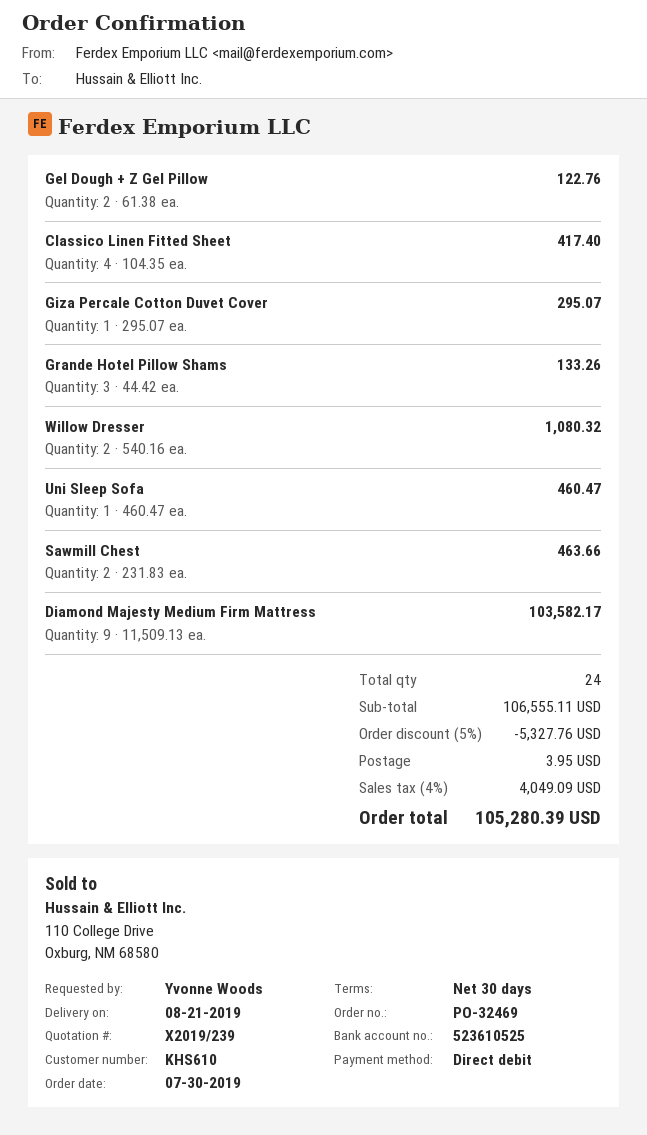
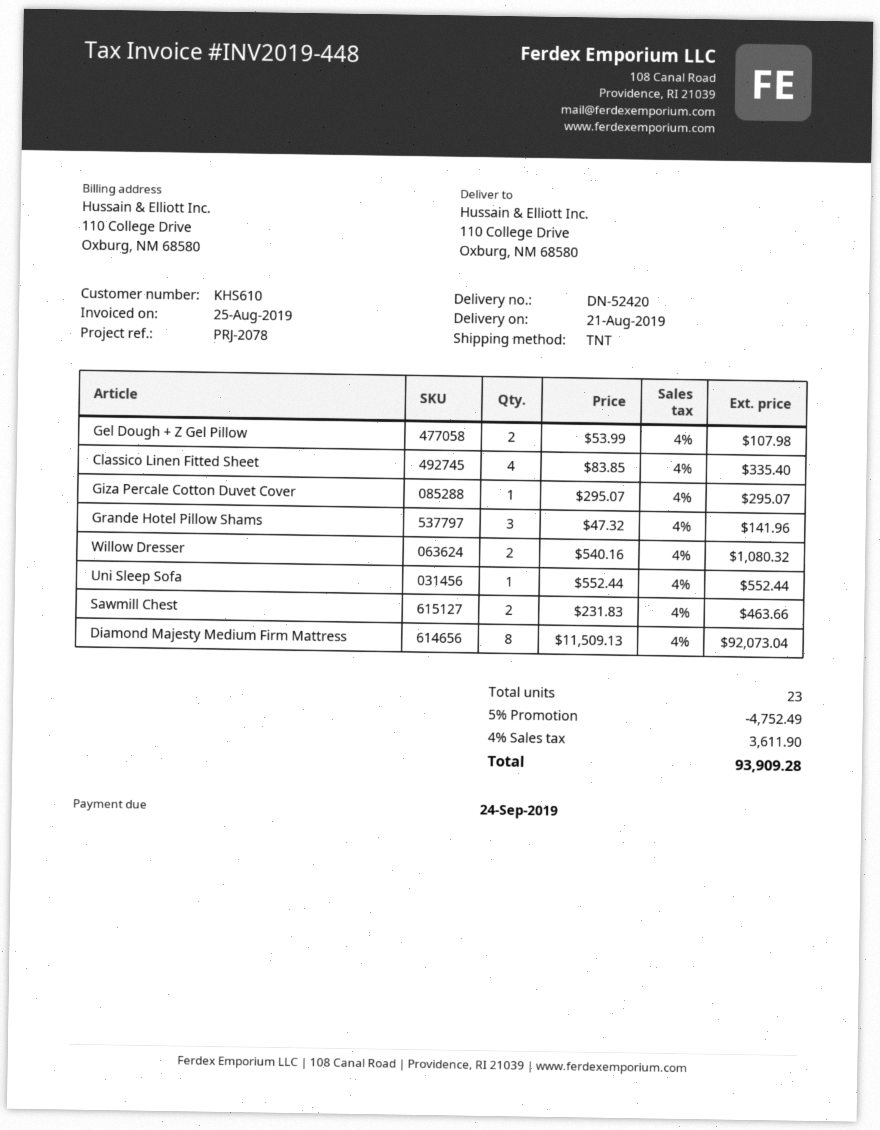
Gel Dough + Z Gel Pillow: 2 x 61.38 = 122.76 -> 2 x 53.99 = 107.98
Classico Linen Fitted Sheet: 4 x 104.35 = 417.40 -> 4 x 83.85 = 335.40
Grande Hotel Pillow Shams: 3 x 44.42 = 133.26 -> 3 x 47.32 = 141.96
Uni Sleep Sofa: 1 x 460.47 = 460.47 -> 1 x 552.44 = 552.44
Diamond Majesty Medium Firm Mattress: 9 x 11509.13 = 103582.17 -> 8 x 11509.13 = 92073.04
total quantity: 24 -> 23
discount: 5% = 5327.76 -> 5% = 4752.49
shipping: 3.95 -> none
tax: 4% = 4049.09 -> 4% = 3611.90
total: 105280.39 -> 93909.28

